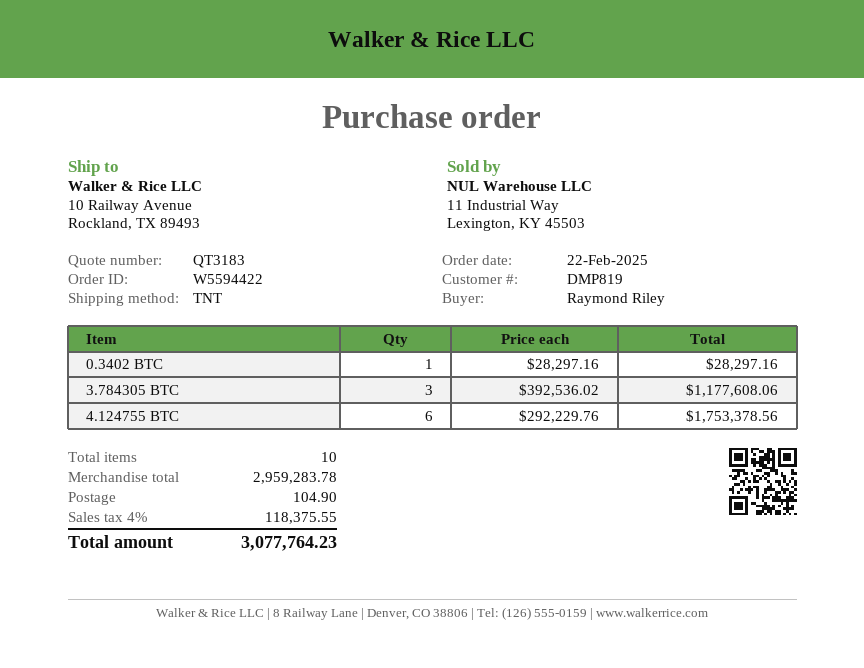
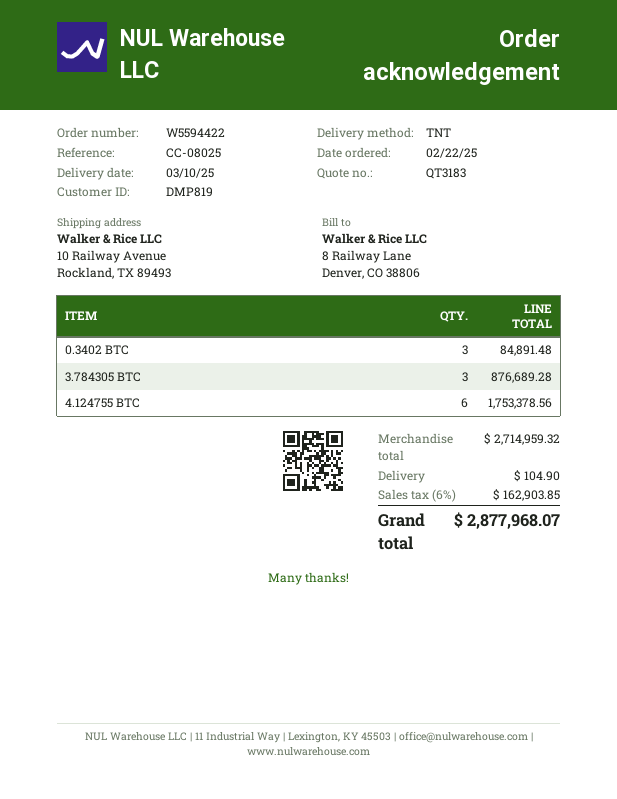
0.3402 BTC: 1 for 28297.16 -> 3 for 84891.48
3.784305 BTC: 3 for 1177608.06 -> 3 for 876689.28
subtotal: 2959283.78 -> 2714959.32
tax: 4% = 118375.55 -> 6% = 162903.85
total: 3077764.23 -> 2877968.07

